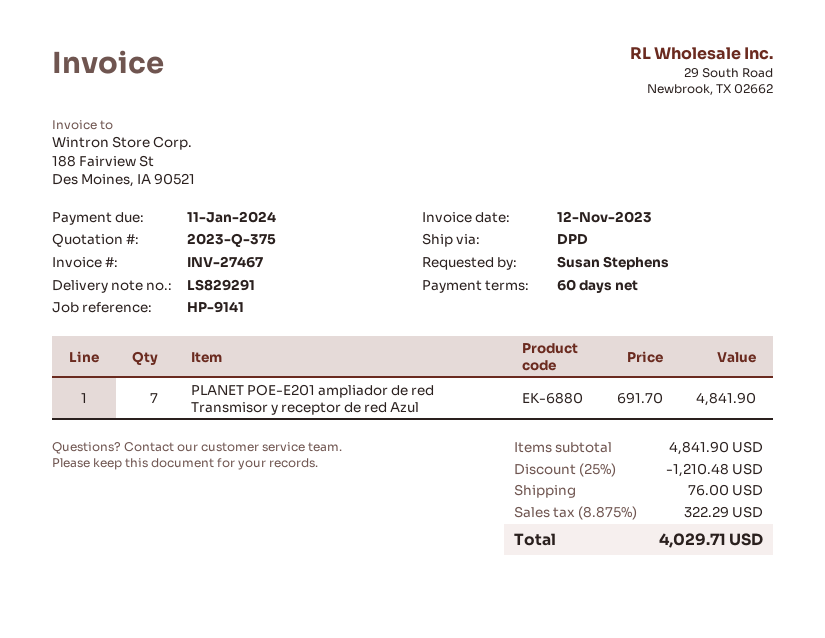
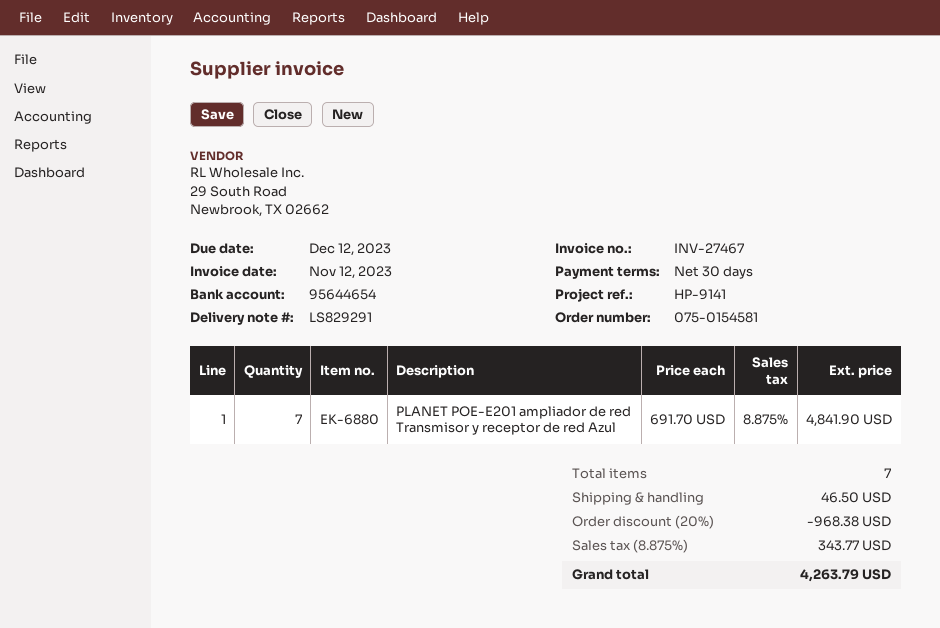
payment terms: 60 days -> 30 days
due date: 2024-01-11 -> 2023-12-12
discount: 25% = 1210.48 -> 20% = 968.38
shipping: 76.00 -> 46.50
tax: 8.875% = 322.29 -> 8.875% = 343.77
total: 4029.71 -> 4263.79

